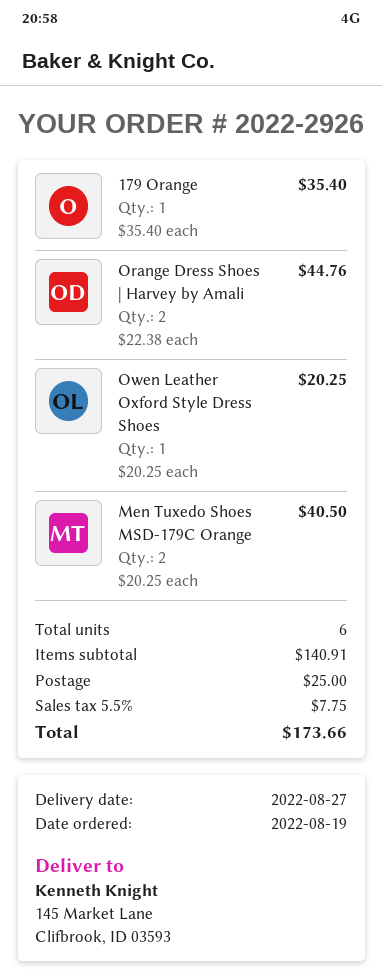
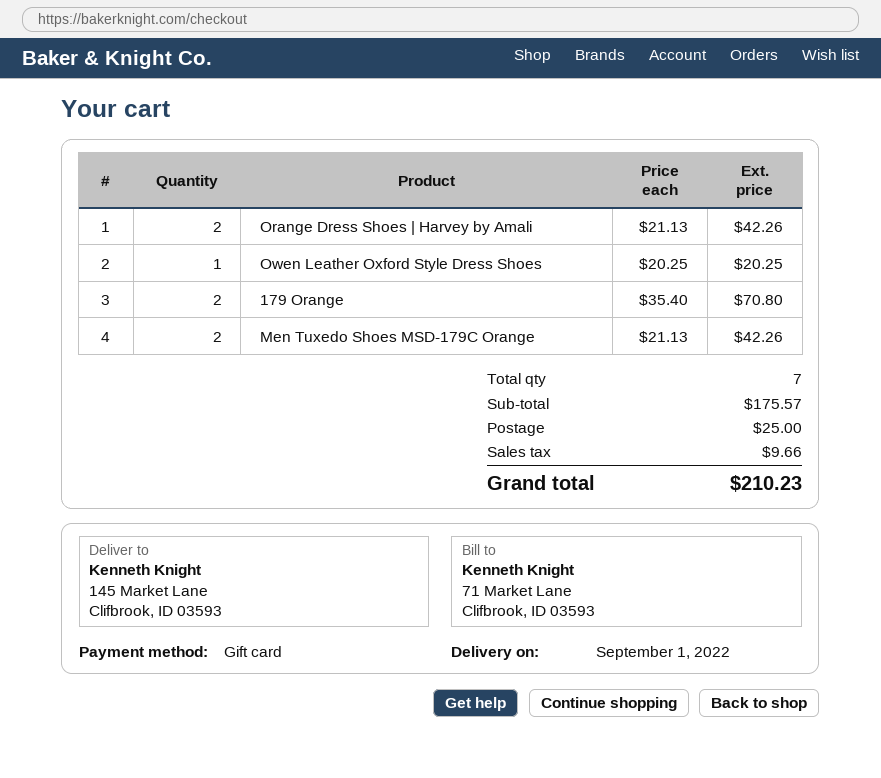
delivery date: 2022-08-27 -> 2022-09-01
179 Orange: 1 x 35.40 = 35.40 -> 2 x 35.40 = 70.80
Orange Dress Shoes | Harvey by Amali: 2 x 22.38 = 44.76 -> 2 x 21.13 = 42.26
Men Tuxedo Shoes MSD-179C Orange: 2 x 20.25 = 40.50 -> 2 x 21.13 = 42.26
total quantity: 6 -> 7
subtotal: 140.91 -> 175.57
tax: 7.75 -> 9.66
total: 173.66 -> 210.23

